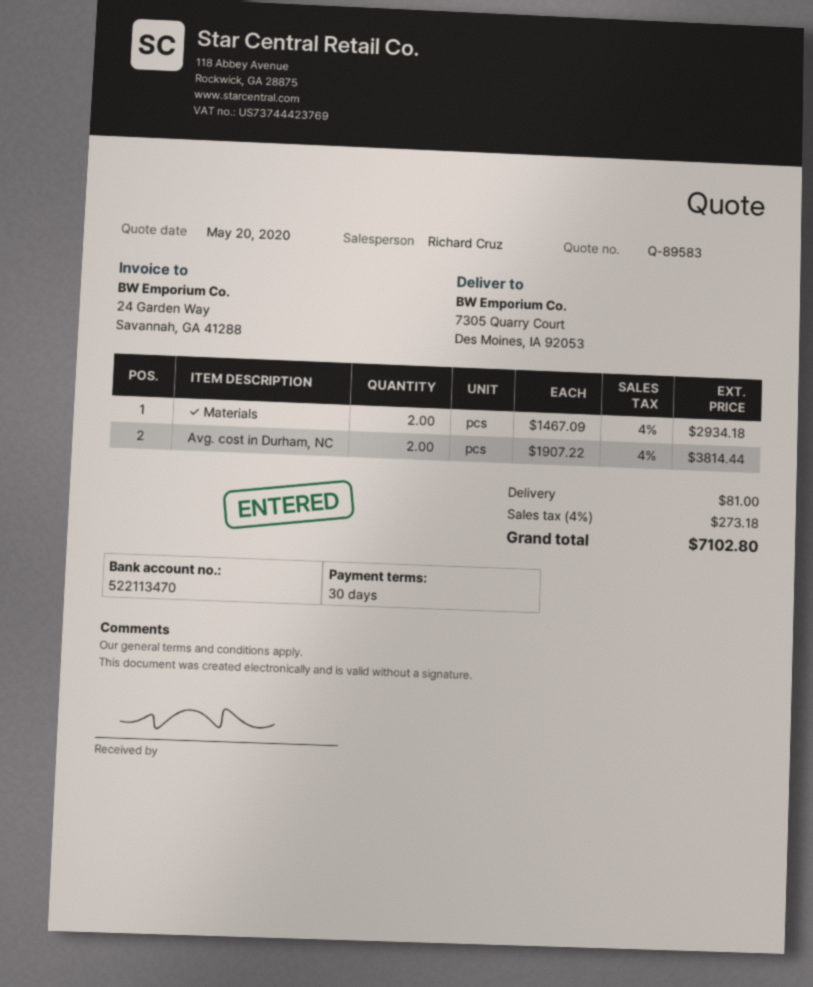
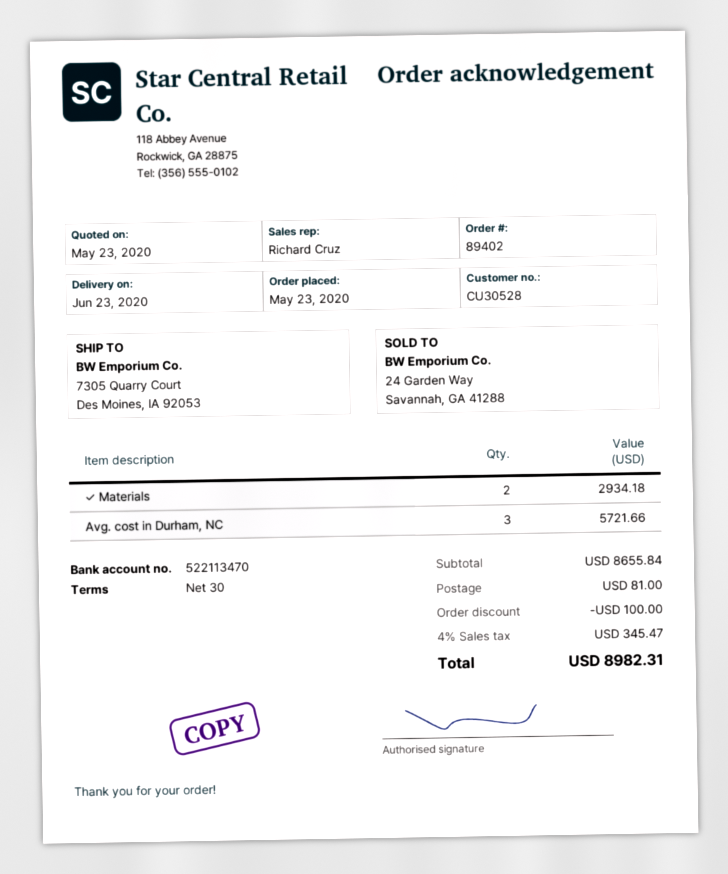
quote date: 2020-05-20 -> 2020-05-23
Avg. cost in Durham, NC: 2 for 3814.44 -> 3 for 5721.66
discount: none -> 100.00
tax: 4% = 273.18 -> 4% = 345.47
total: 7102.80 -> 8982.31

